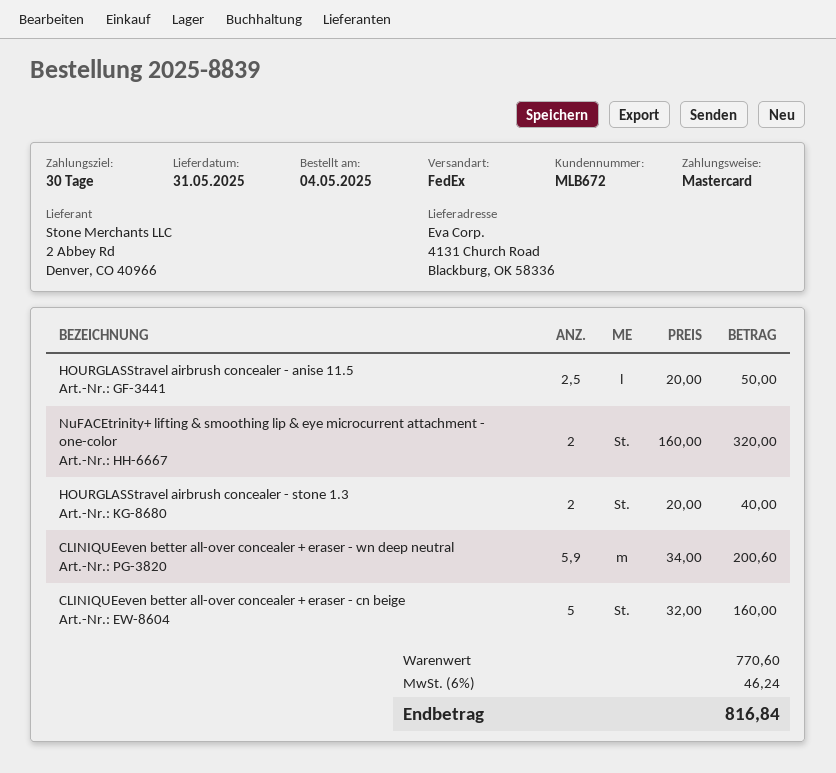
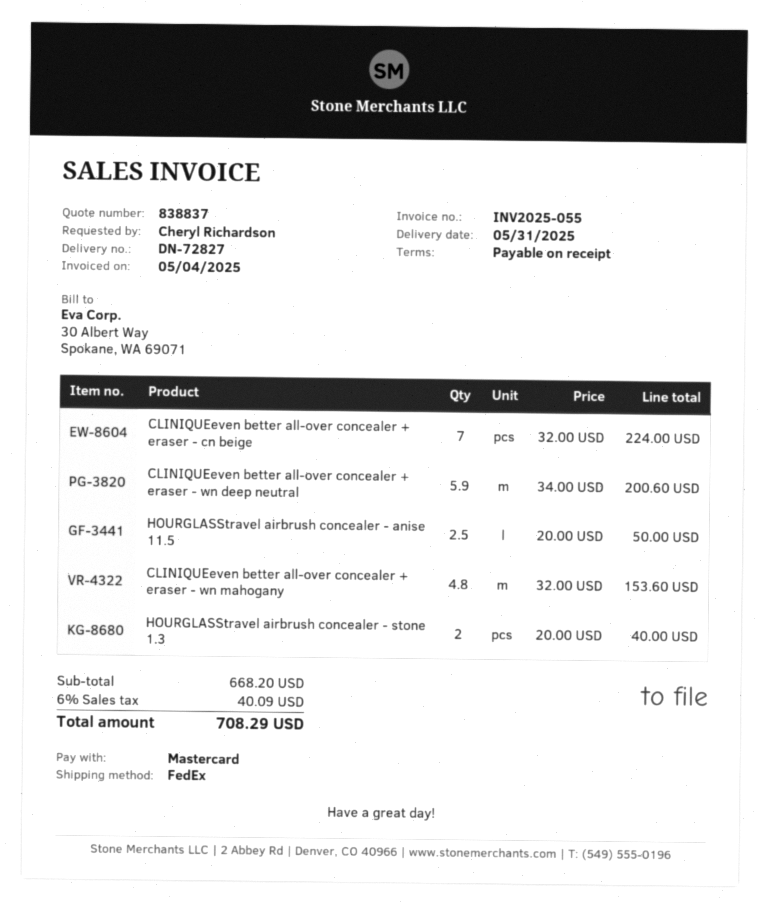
payment terms: 30 days -> on receipt
NuFACEtrinity+ lifting & smoothing lip & eye microcurrent attachment - one-color: 2 x 160.00 = 320.00 -> none
CLINIQUEeven better all-over concealer + eraser - cn beige: 5 x 32.00 = 160.00 -> 7 x 32.00 = 224.00
CLINIQUEeven better all-over concealer + eraser - wn mahogany: none -> 4.8 x 32.00 = 153.60
subtotal: 770.60 -> 668.20
tax: 6% = 46.24 -> 6% = 40.09
total: 816.84 -> 708.29

